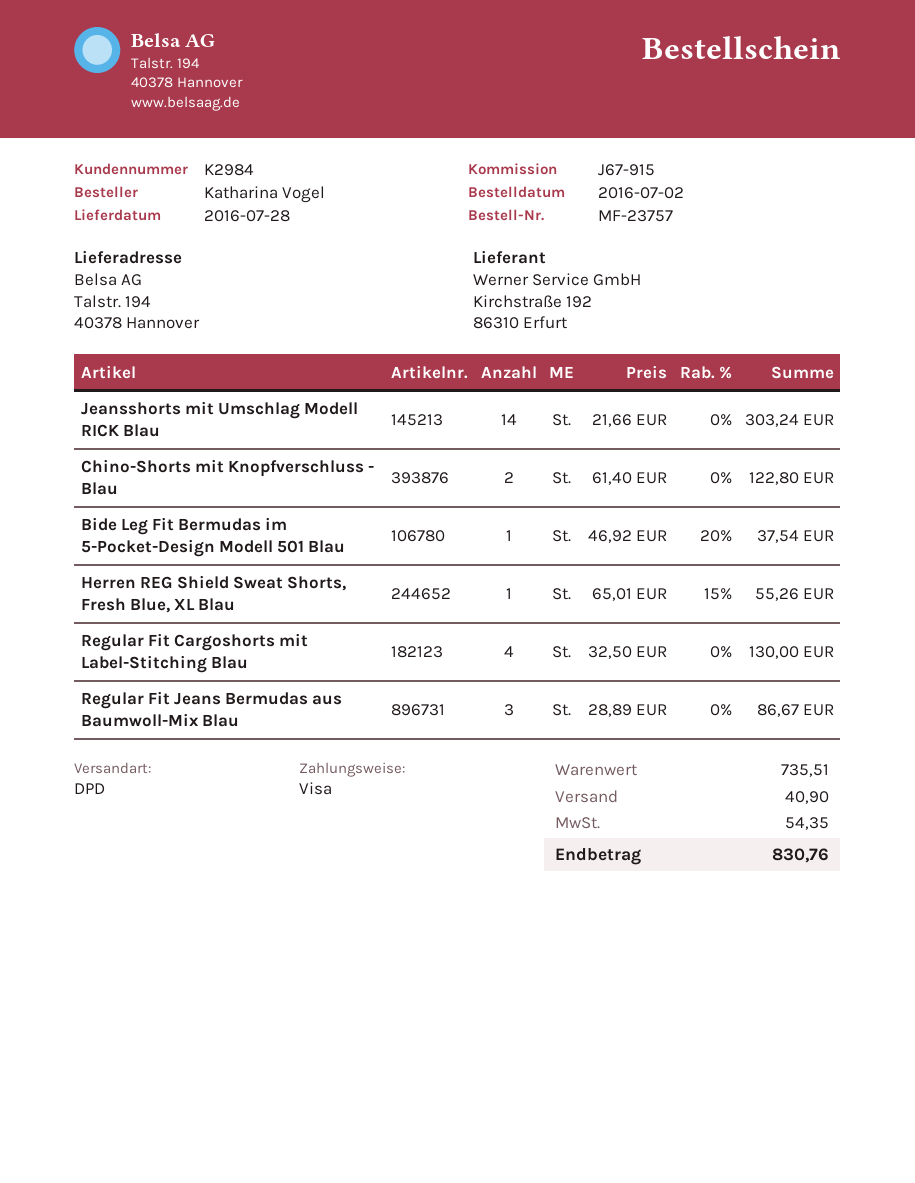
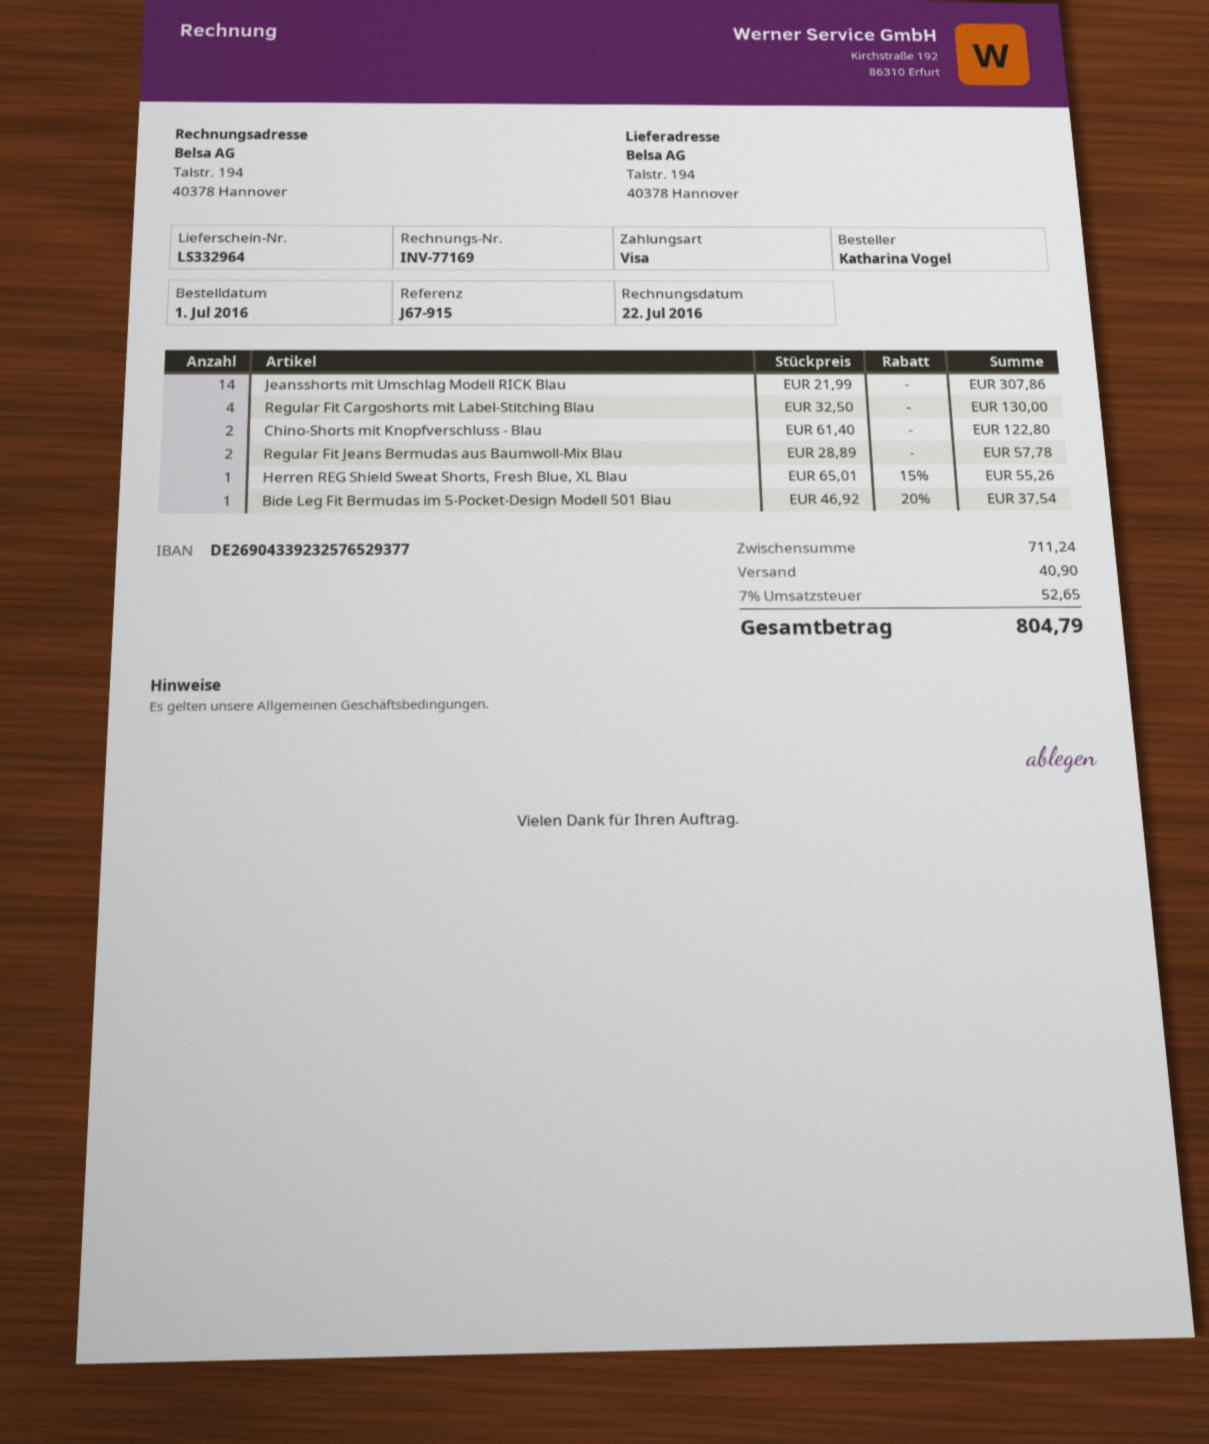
order date: 2016-07-02 -> 2016-07-01
Jeansshorts mit Umschlag Modell RICK Blau: 14 x 21.66 = 303.24 -> 14 x 21.99 = 307.86
Regular Fit Jeans Bermudas aus Baumwoll-Mix Blau: 3 x 28.89 = 86.67 -> 2 x 28.89 = 57.78
subtotal: 735.51 -> 711.24
tax: 54.35 -> 52.65
total: 830.76 -> 804.79

